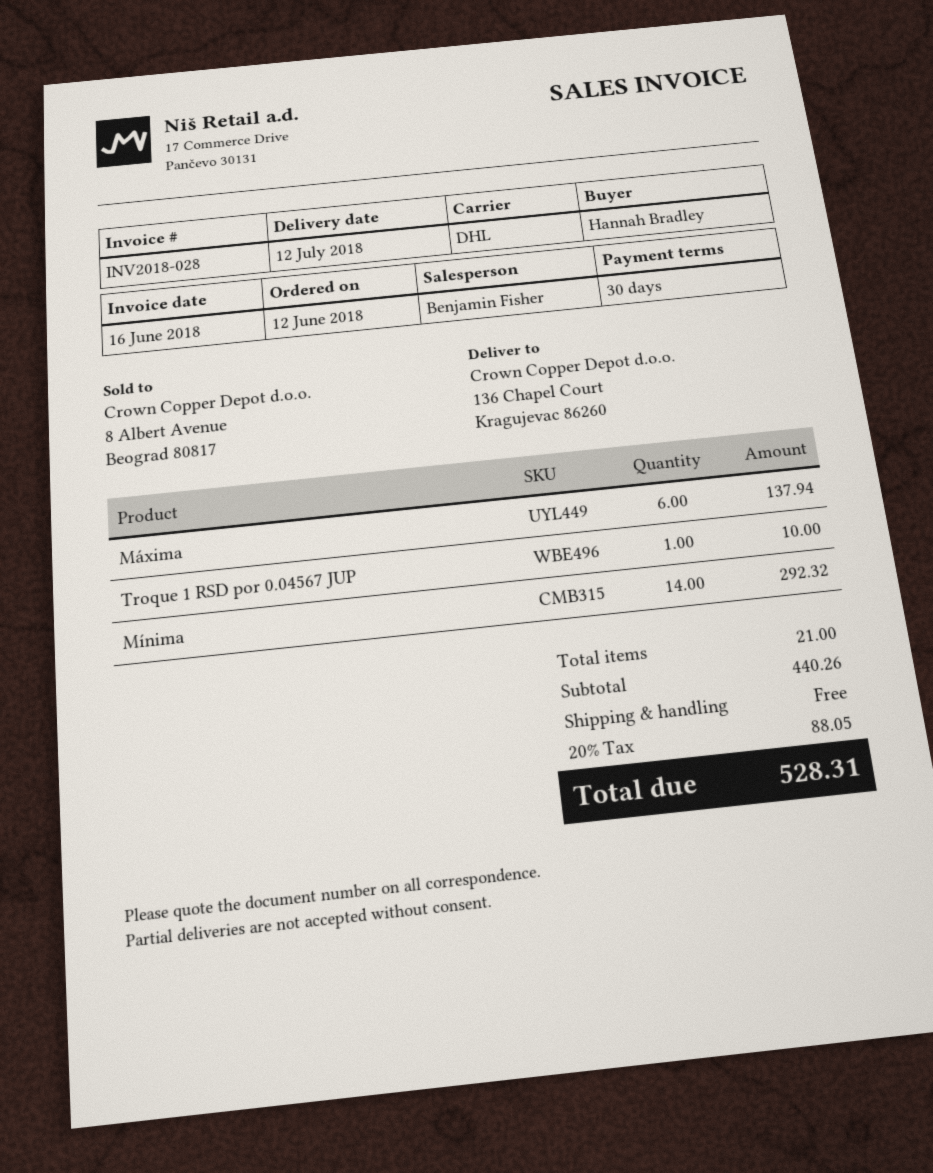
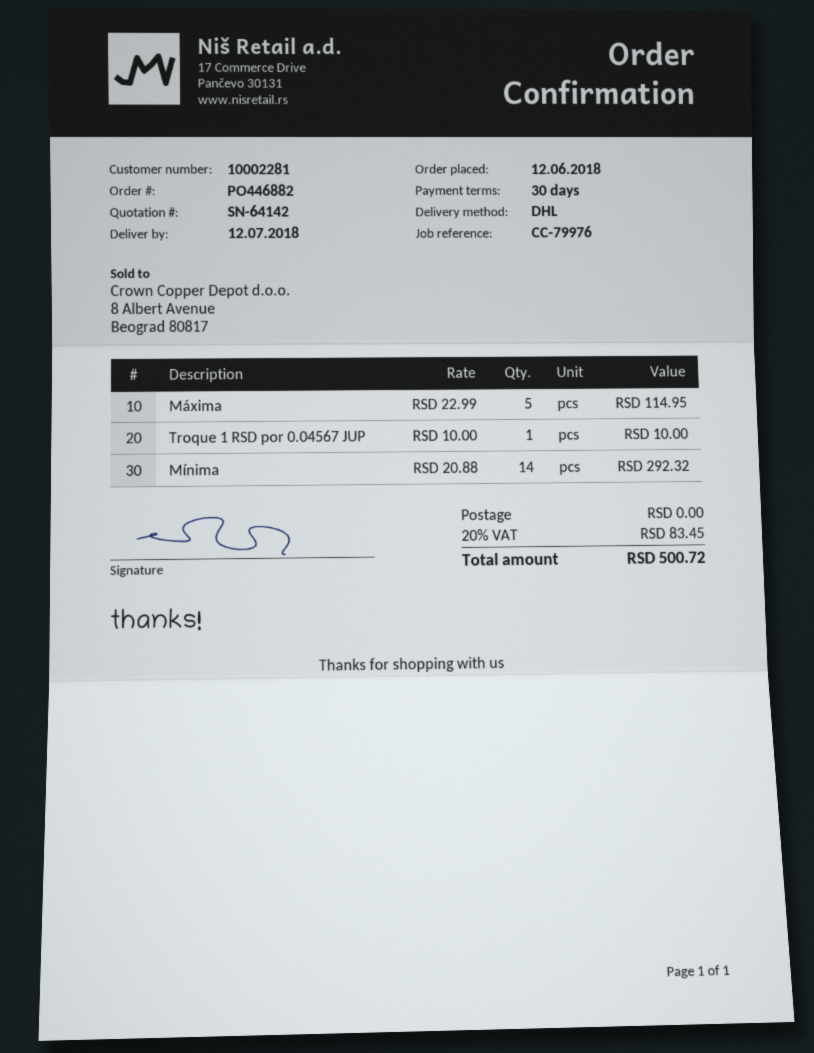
Máxima: 6 for 137.94 -> 5 for 114.95
tax: 20% = 88.05 -> 20% = 83.45
total: 528.31 -> 500.72

